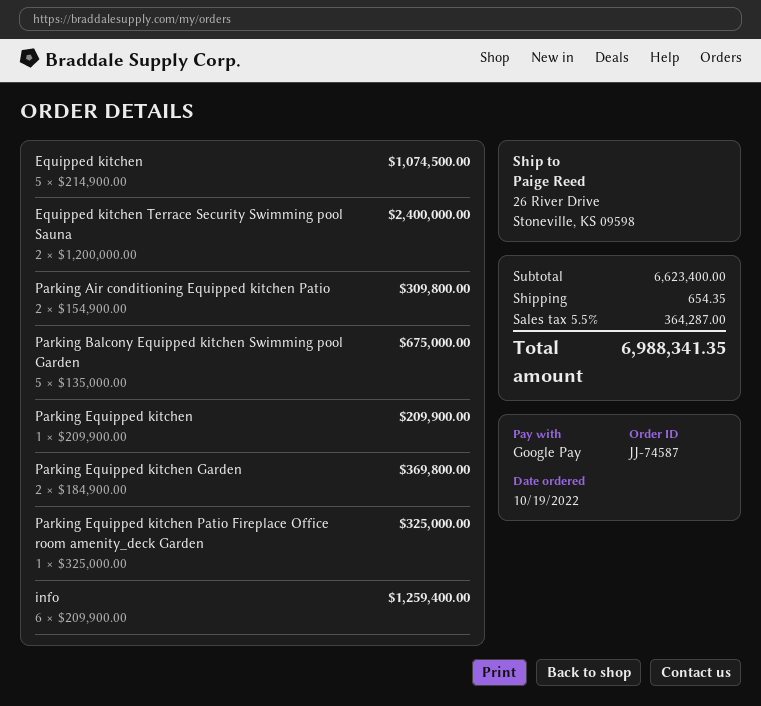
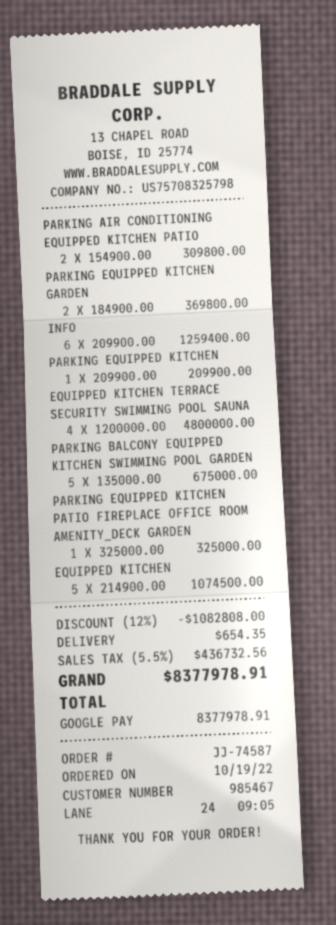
Equipped kitchen Terrace Security Swimming pool Sauna: 2 x 1200000.00 = 2400000.00 -> 4 x 1200000.00 = 4800000.00
discount: none -> 12% = 1082808.00
tax: 5.5% = 364287.00 -> 5.5% = 436732.56
total: 6988341.35 -> 8377978.91

